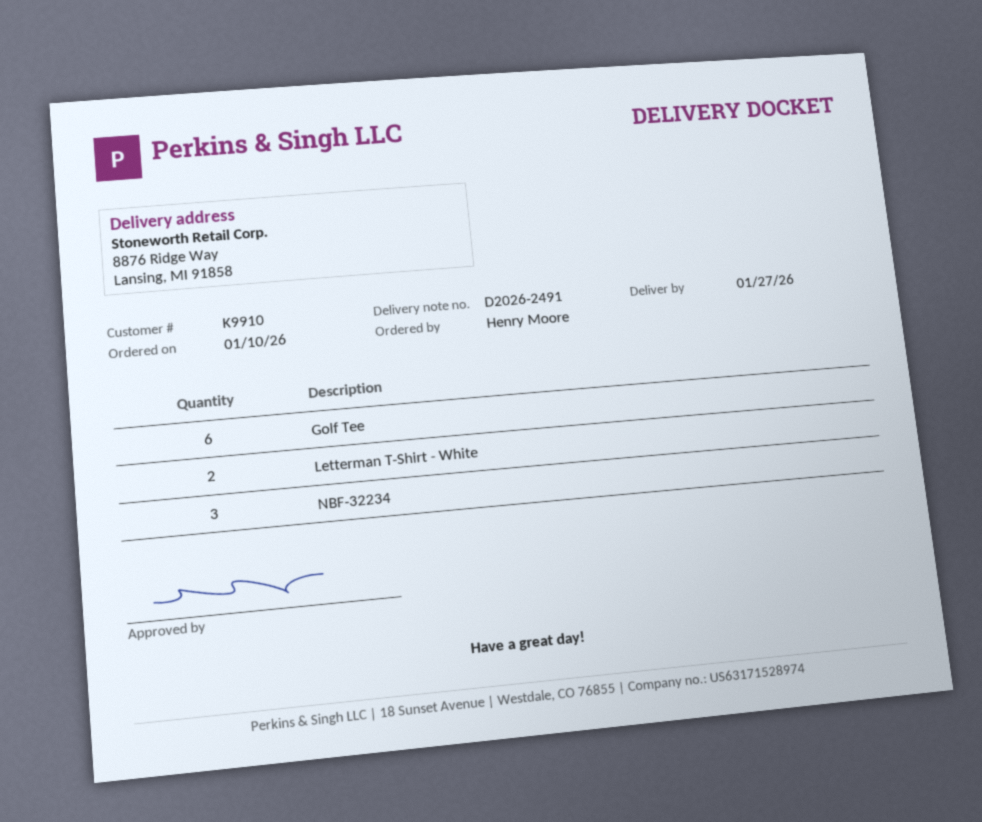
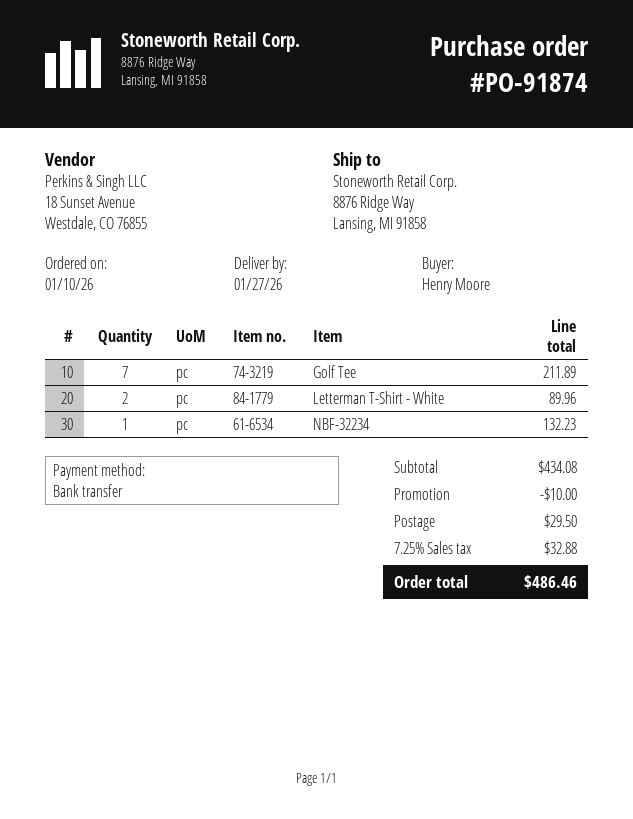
Golf Tee: 6 -> 7
NBF-32234: 3 -> 1

